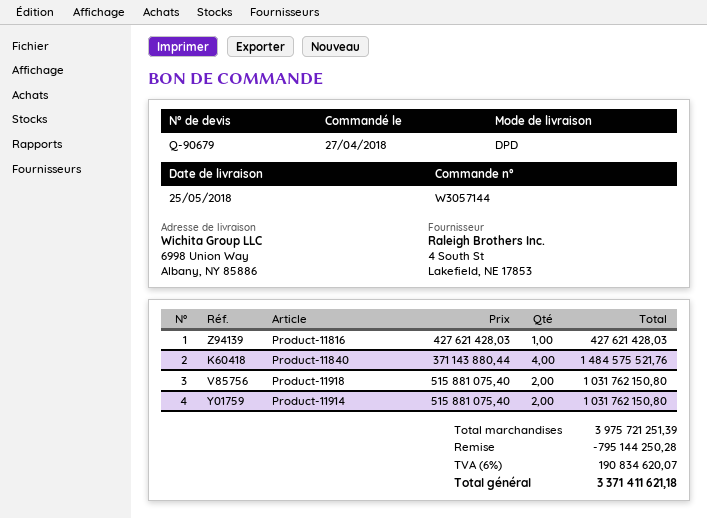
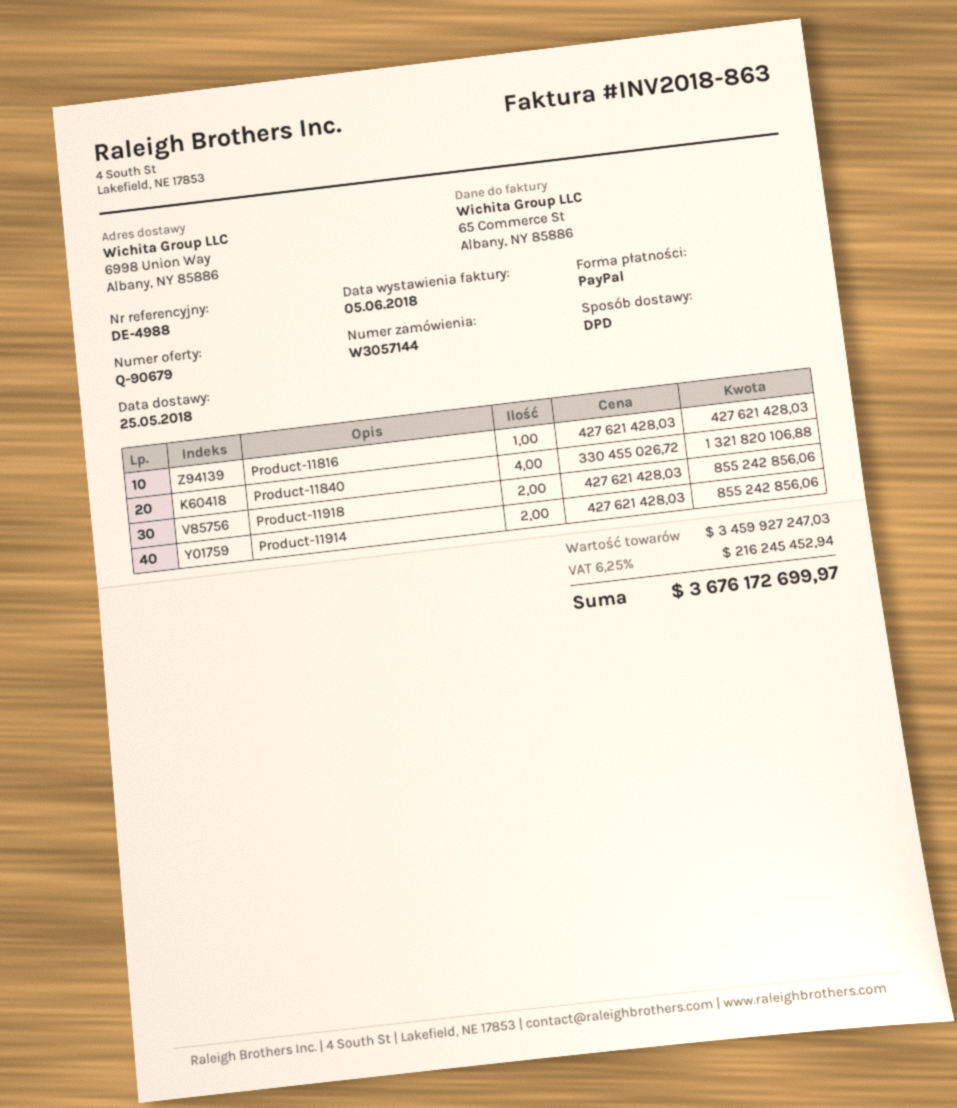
Product-11840: 4 x 371143880.44 = 1484575521.76 -> 4 x 330455026.72 = 1321820106.88
Product-11918: 2 x 515881075.40 = 1031762150.80 -> 2 x 427621428.03 = 855242856.06
Product-11914: 2 x 515881075.40 = 1031762150.80 -> 2 x 427621428.03 = 855242856.06
subtotal: 3975721251.39 -> 3459927247.03
discount: 795144250.28 -> none
tax: 6% = 190834620.07 -> 6.25% = 216245452.94
total: 3371411621.18 -> 3676172699.97

